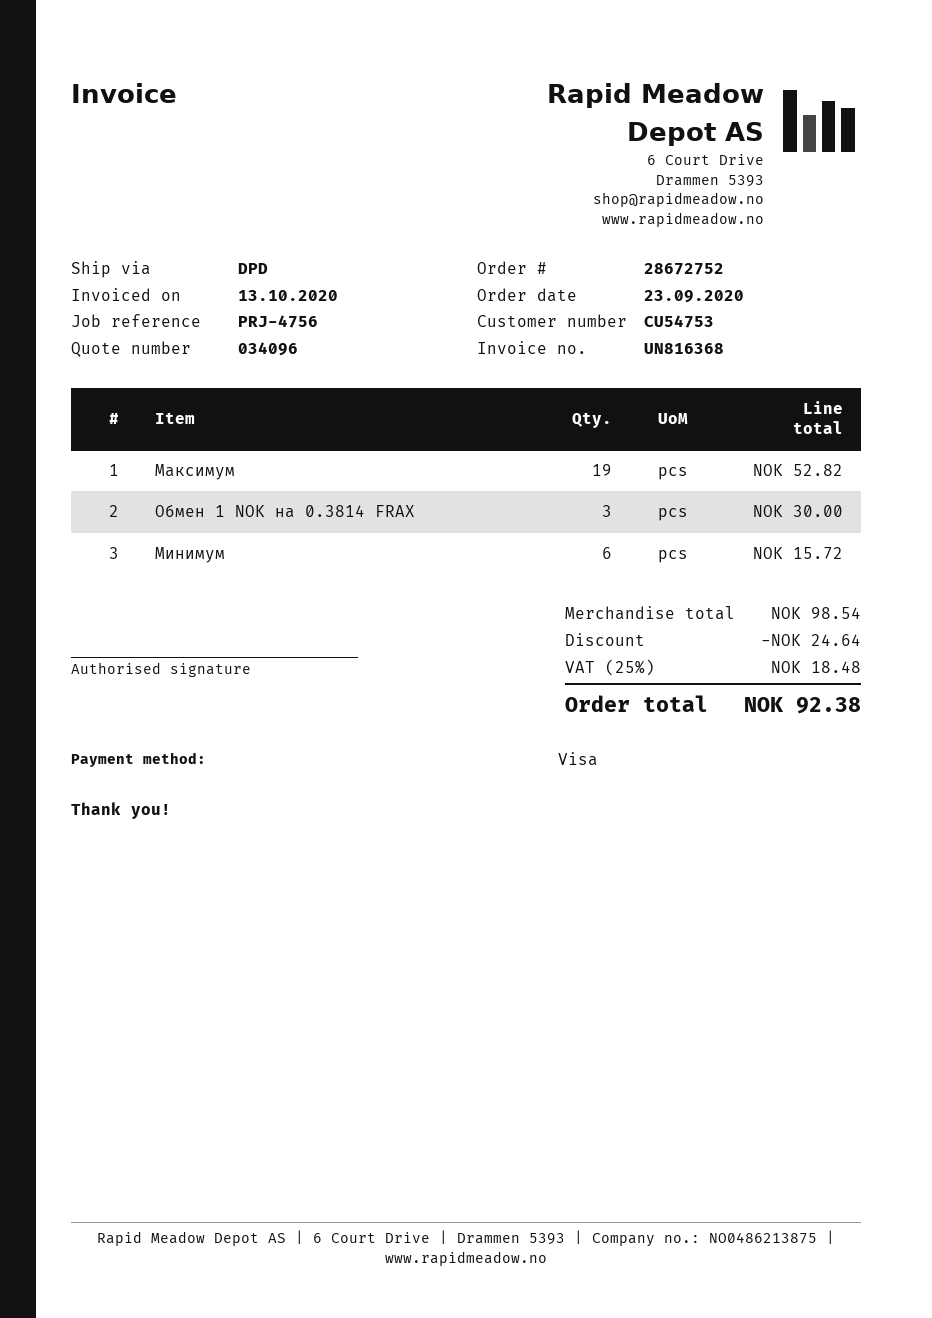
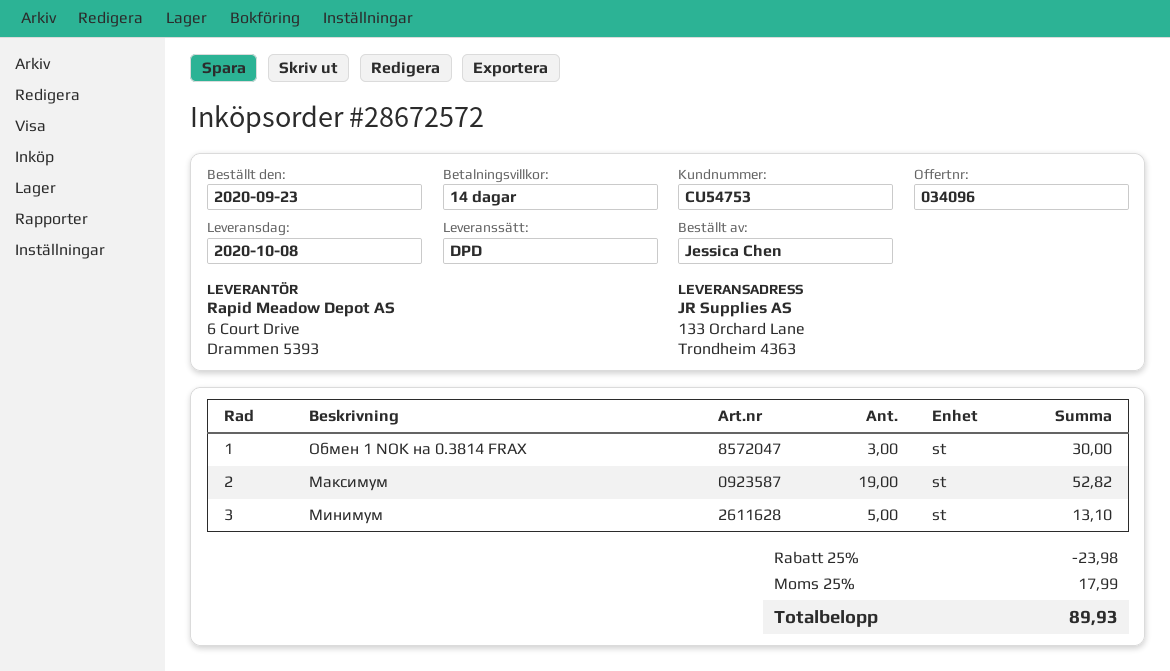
order number: 28672752 -> 28672572
Минимум: 6 for 15.72 -> 5 for 13.10
discount: 24.64 -> 23.98
tax: 25% = 18.48 -> 25% = 17.99
total: 92.38 -> 89.93

